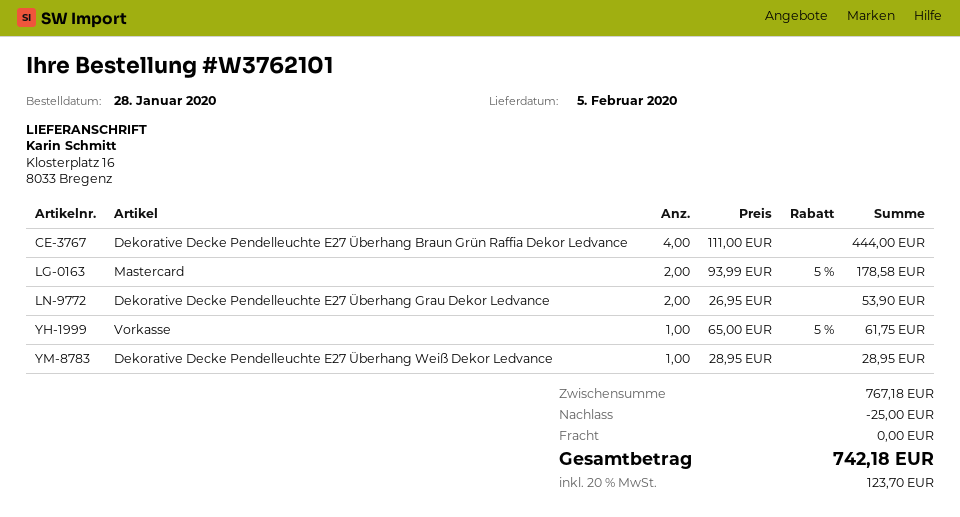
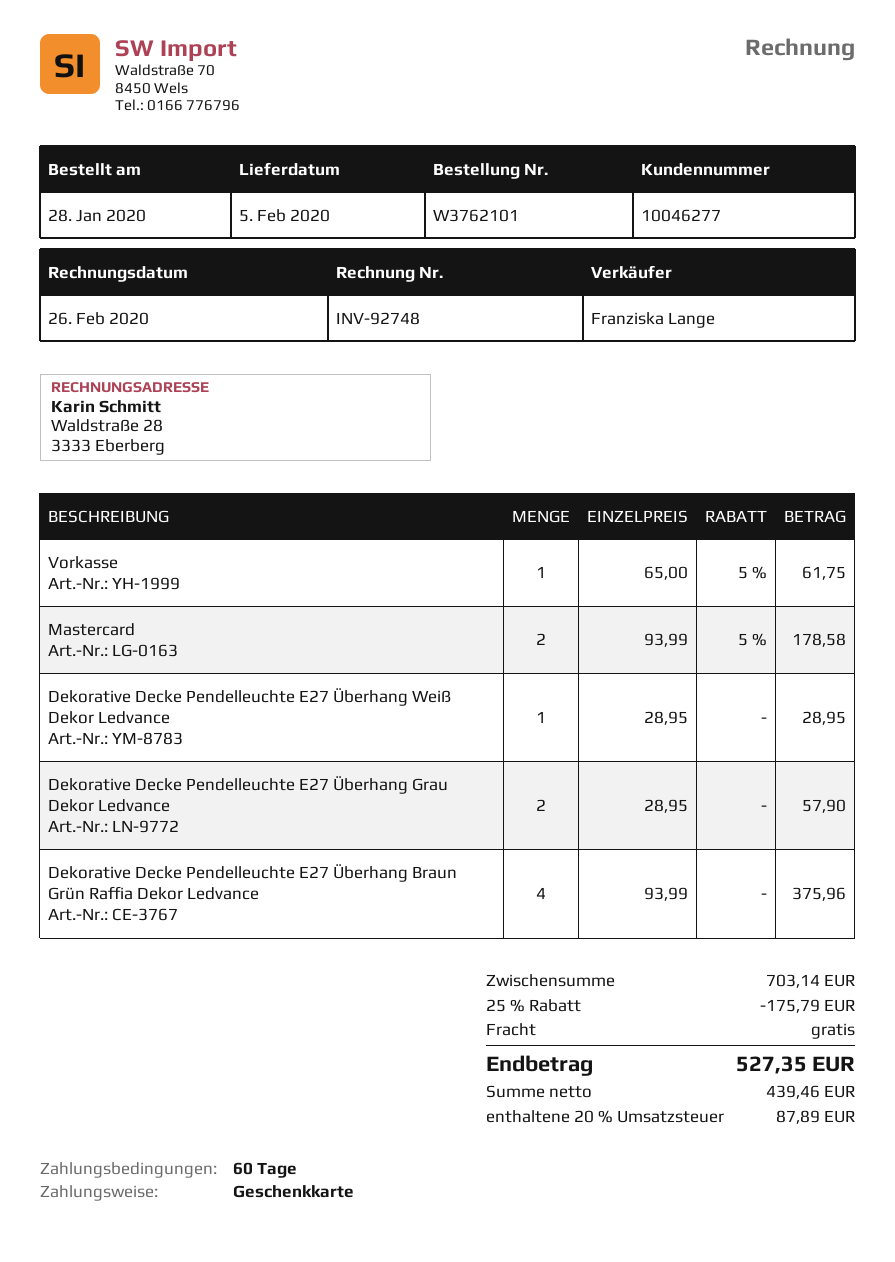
Dekorative Decke Pendelleuchte E27 Überhang Braun Grün Raffia Dekor Ledvance: 4 x 111.00 = 444.00 -> 4 x 93.99 = 375.96
Dekorative Decke Pendelleuchte E27 Überhang Grau Dekor Ledvance: 2 x 26.95 = 53.90 -> 2 x 28.95 = 57.90
subtotal: 767.18 -> 703.14
discount: 25.00 -> 175.79
tax: 20% = 123.70 -> 20% = 87.89
total: 742.18 -> 527.35

